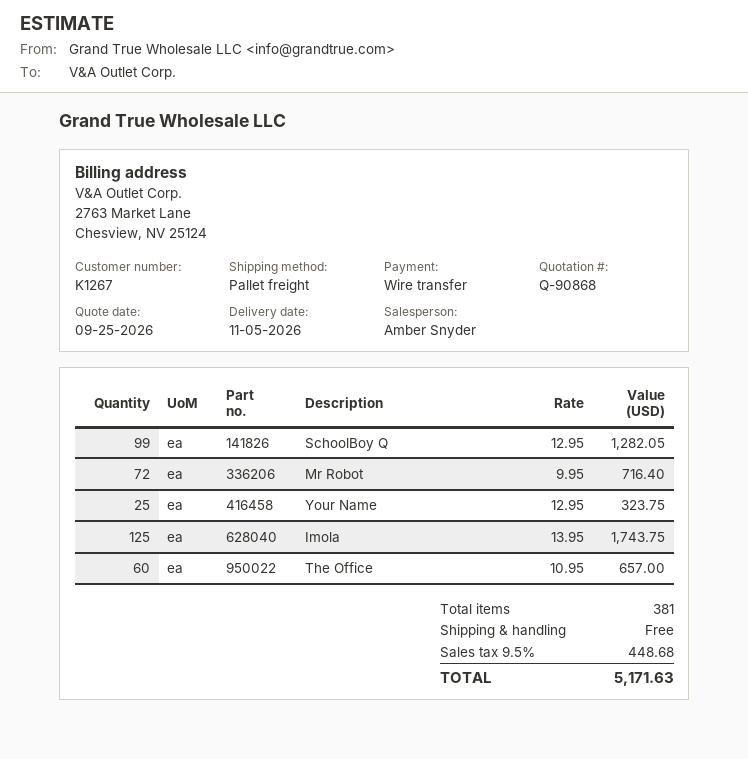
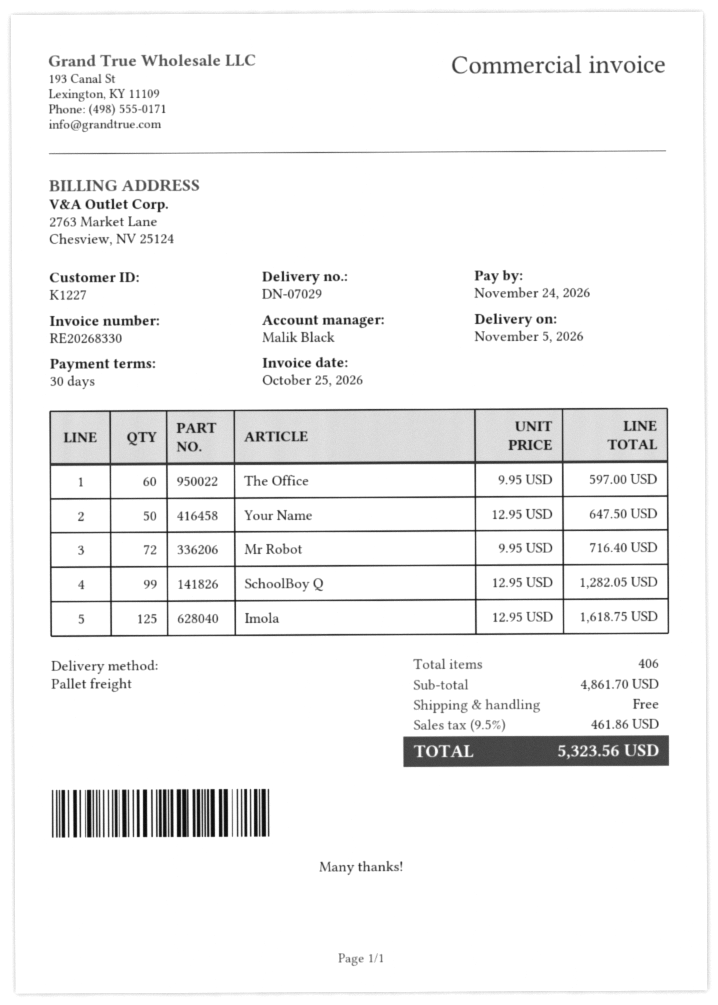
customer number: K1267 -> K1227
sales rep: Amber Snyder -> Malik Black
Your Name: 25 x 12.95 = 323.75 -> 50 x 12.95 = 647.50
Imola: 125 x 13.95 = 1743.75 -> 125 x 12.95 = 1618.75
The Office: 60 x 10.95 = 657.00 -> 60 x 9.95 = 597.00
total quantity: 381 -> 406
tax: 9.5% = 448.68 -> 9.5% = 461.86
total: 5171.63 -> 5323.56

